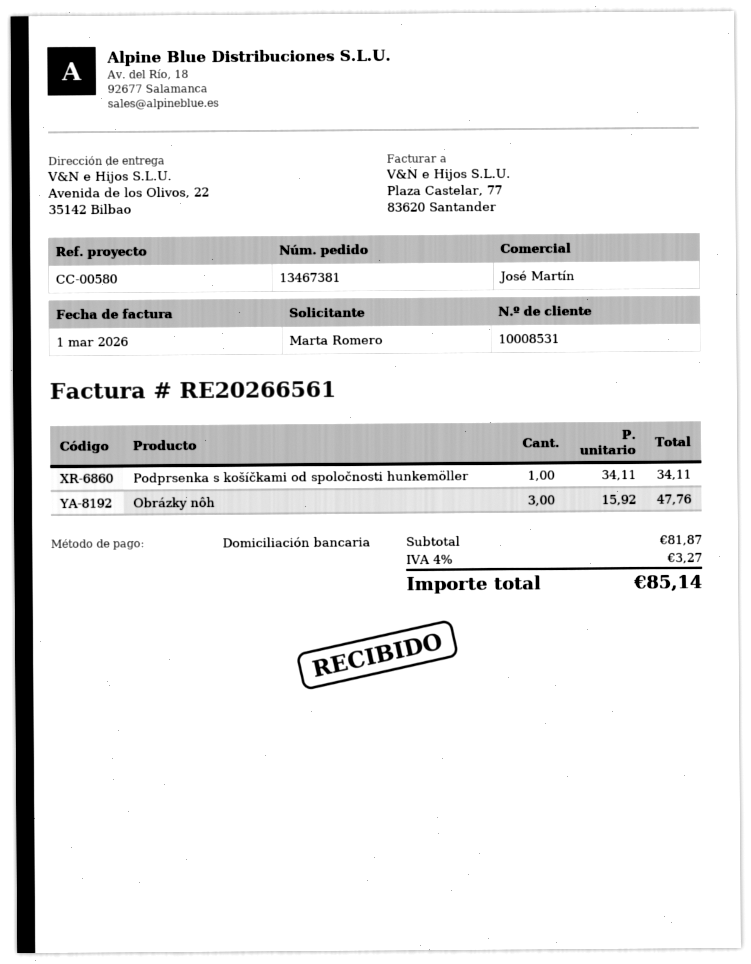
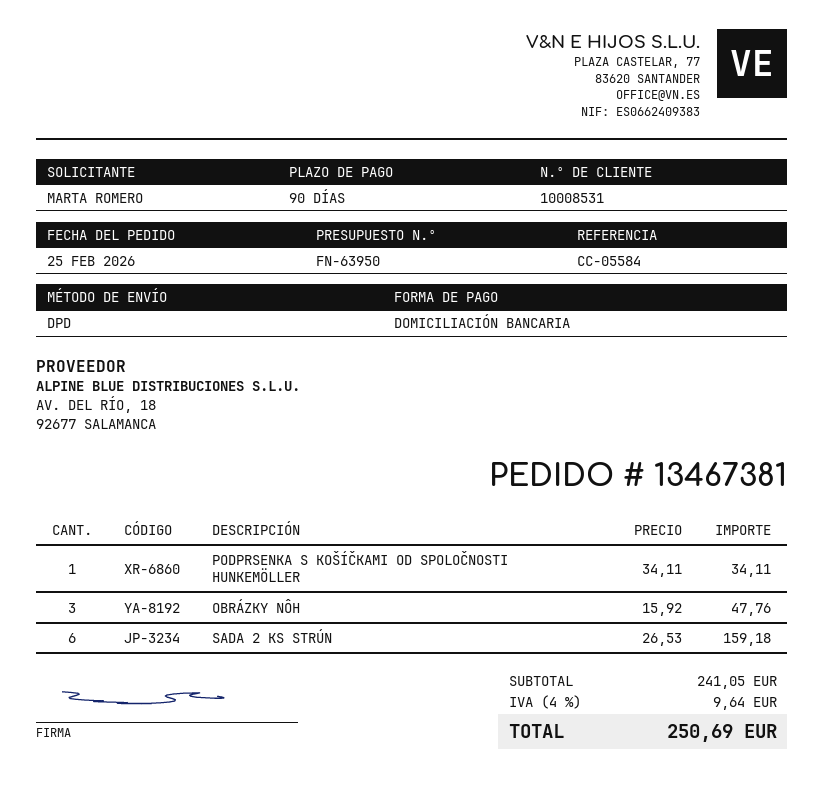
reference: CC-00580 -> CC-05584
SADA 2 KS STRÚN: none -> 6 x 26.53 = 159.18
subtotal: 81.87 -> 241.05
tax: 4% = 3.27 -> 4% = 9.64
total: 85.14 -> 250.69

